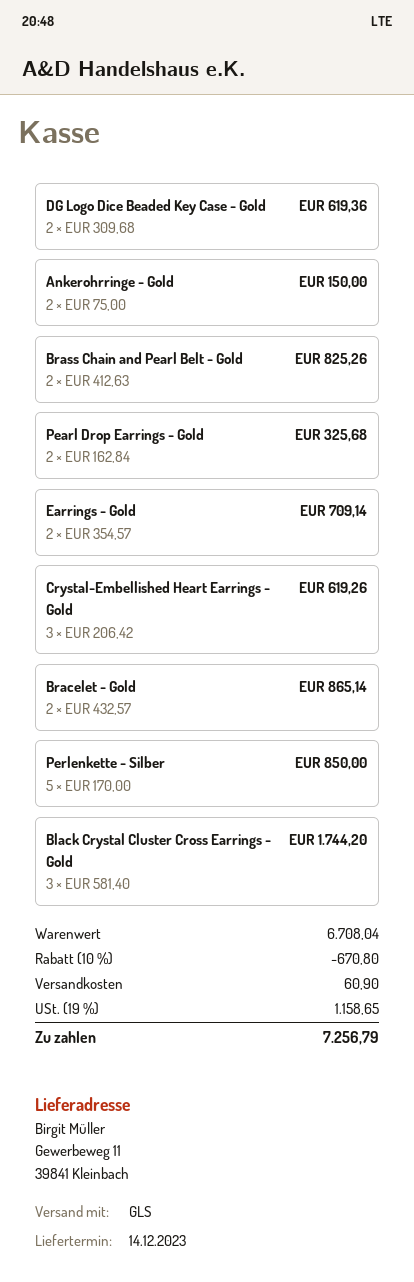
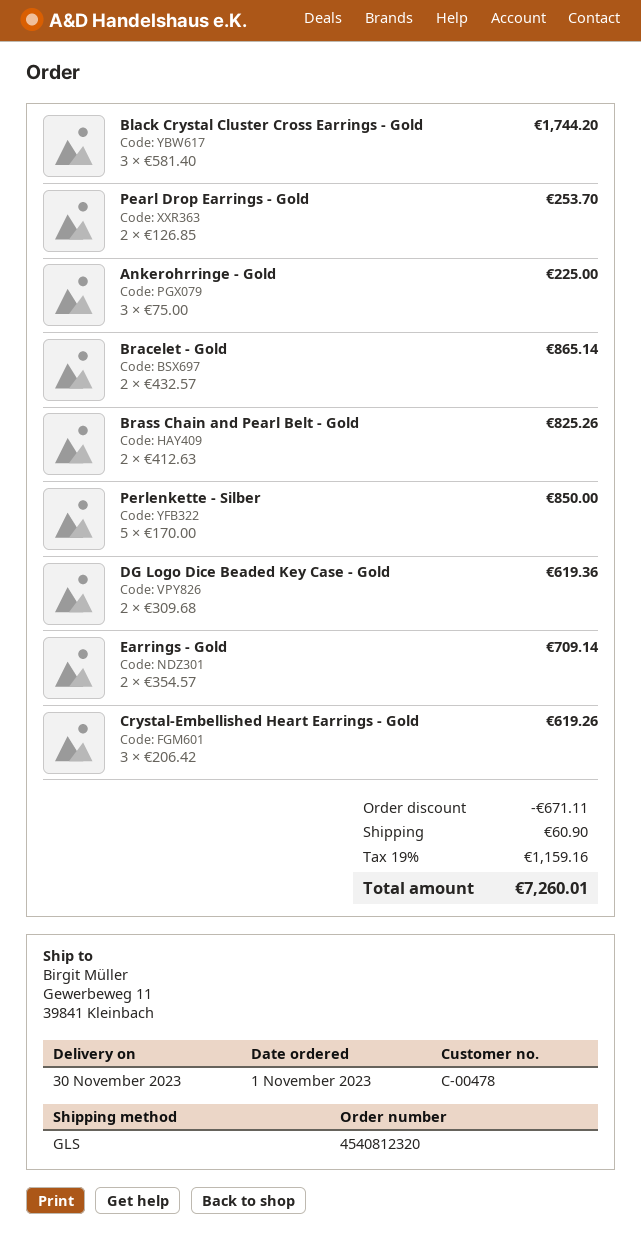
delivery date: 2023-12-14 -> 2023-11-30
Ankerohrringe - Gold: 2 x 75.00 = 150.00 -> 3 x 75.00 = 225.00
Pearl Drop Earrings - Gold: 2 x 162.84 = 325.68 -> 2 x 126.85 = 253.70
discount: 670.80 -> 671.11
tax: 19% = 1158.65 -> 19% = 1159.16
total: 7256.79 -> 7260.01

